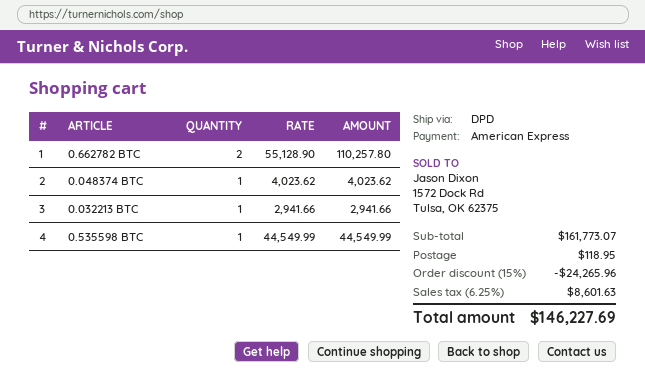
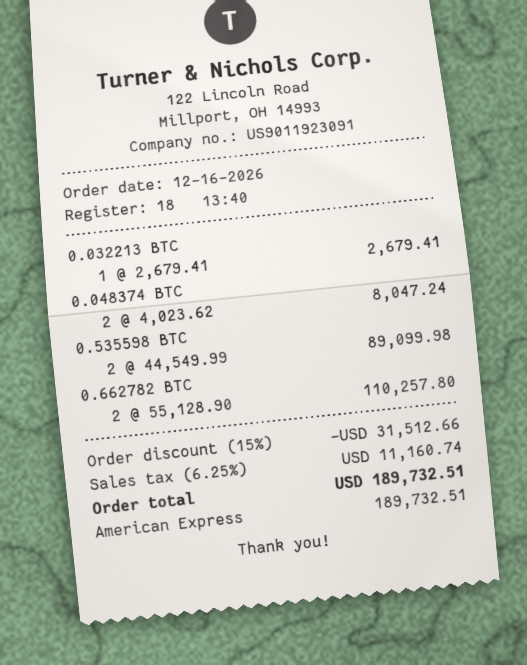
0.048374 BTC: 1 x 4023.62 = 4023.62 -> 2 x 4023.62 = 8047.24
0.032213 BTC: 1 x 2941.66 = 2941.66 -> 1 x 2679.41 = 2679.41
0.535598 BTC: 1 x 44549.99 = 44549.99 -> 2 x 44549.99 = 89099.98
discount: 15% = 24265.96 -> 15% = 31512.66
shipping: 118.95 -> none
tax: 6.25% = 8601.63 -> 6.25% = 11160.74
total: 146227.69 -> 189732.51

